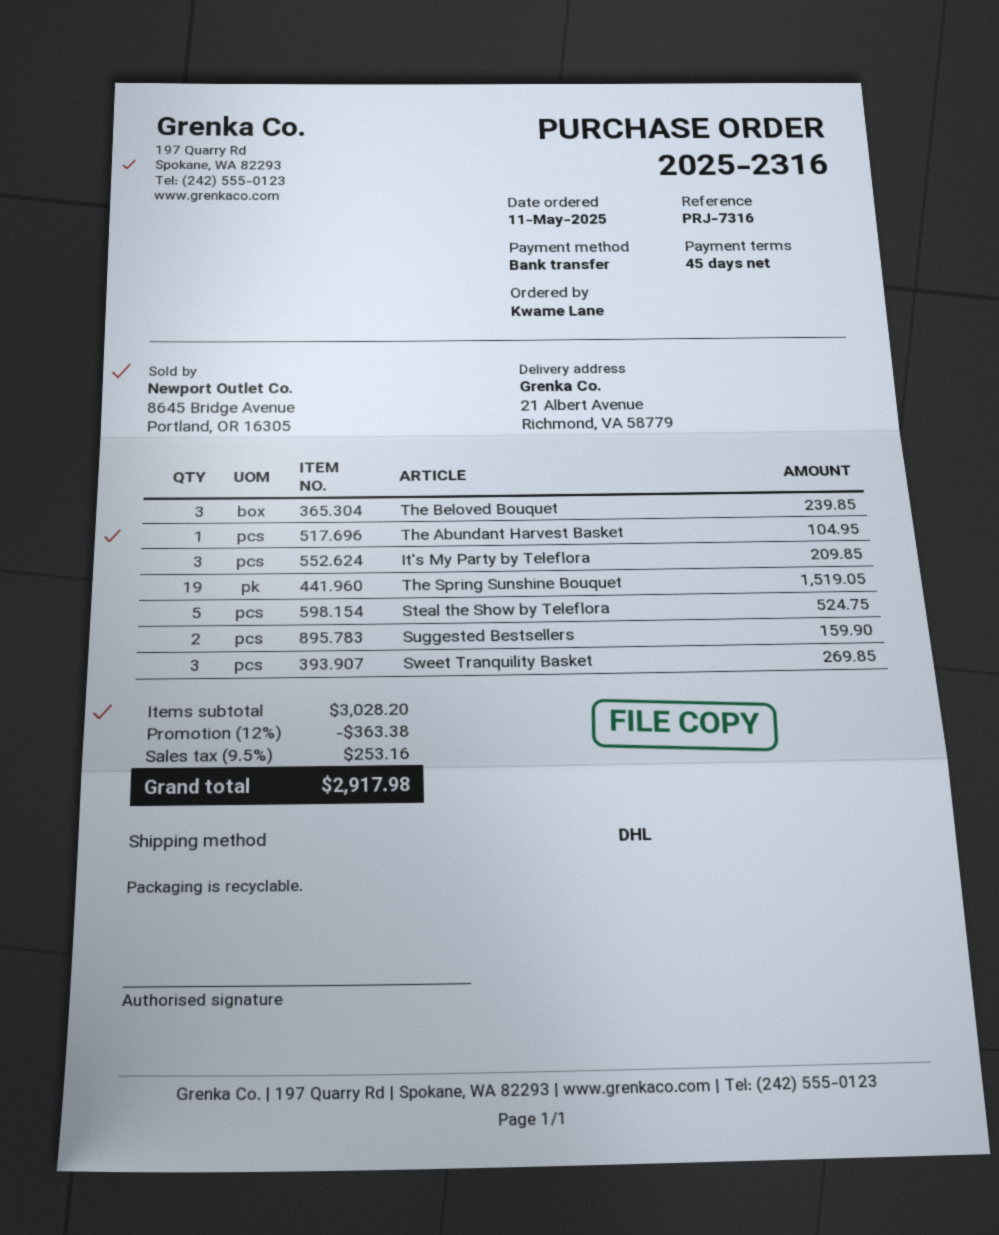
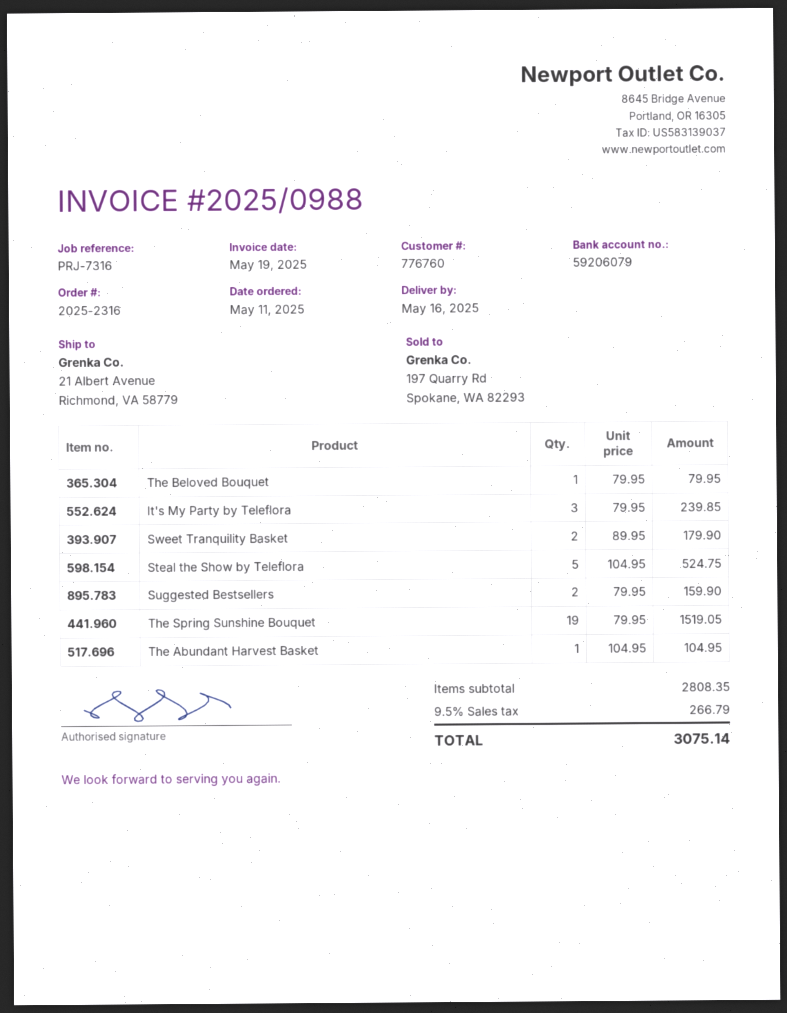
The Beloved Bouquet: 3 for 239.85 -> 1 for 79.95
It's My Party by Teleflora: 3 for 209.85 -> 3 for 239.85
Sweet Tranquility Basket: 3 for 269.85 -> 2 for 179.90
subtotal: 3028.20 -> 2808.35
discount: 12% = 363.38 -> none
tax: 9.5% = 253.16 -> 9.5% = 266.79
total: 2917.98 -> 3075.14

